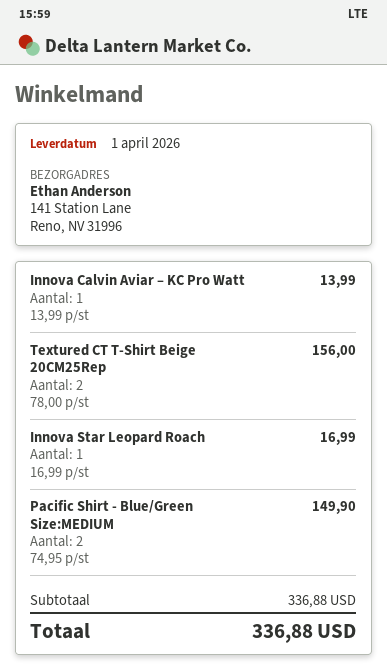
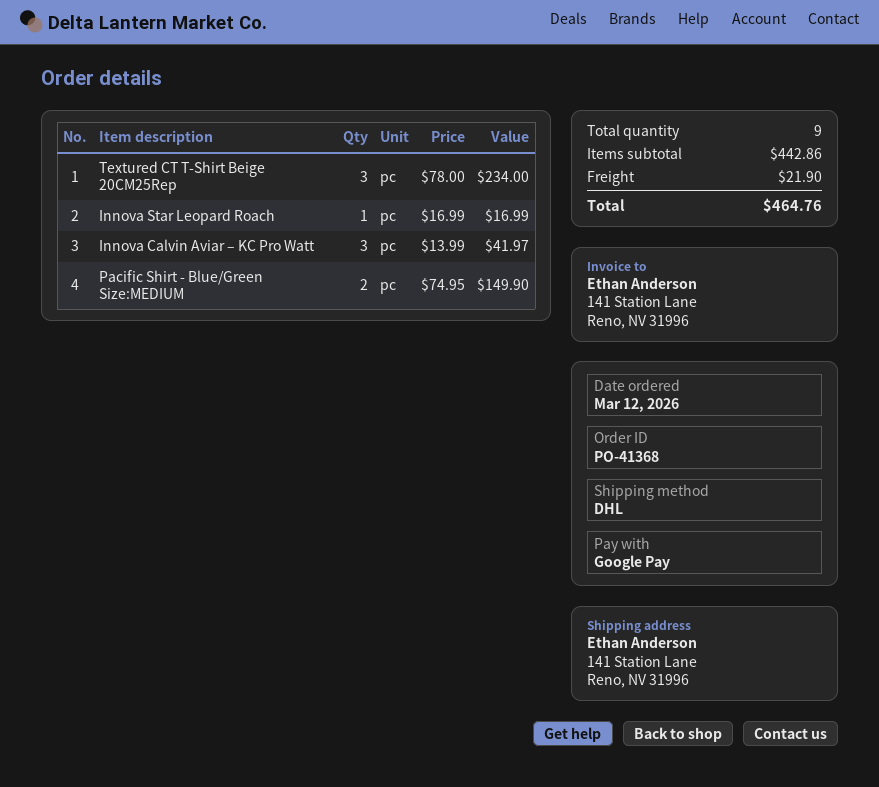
Innova Calvin Aviar – KC Pro Watt: 1 x 13.99 = 13.99 -> 3 x 13.99 = 41.97
Textured CT T-Shirt Beige 20CM25Rep: 2 x 78.00 = 156.00 -> 3 x 78.00 = 234.00
subtotal: 336.88 -> 442.86
shipping: none -> 21.90
total: 336.88 -> 464.76

